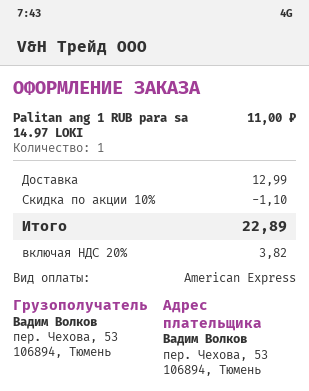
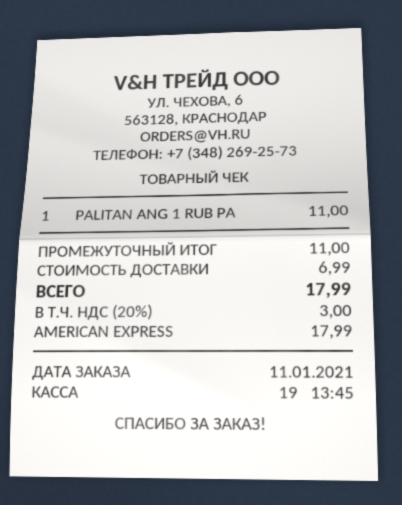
discount: 10% = 1.10 -> none
shipping: 12.99 -> 6.99
tax: 20% = 3.82 -> 20% = 3.00
total: 22.89 -> 17.99

